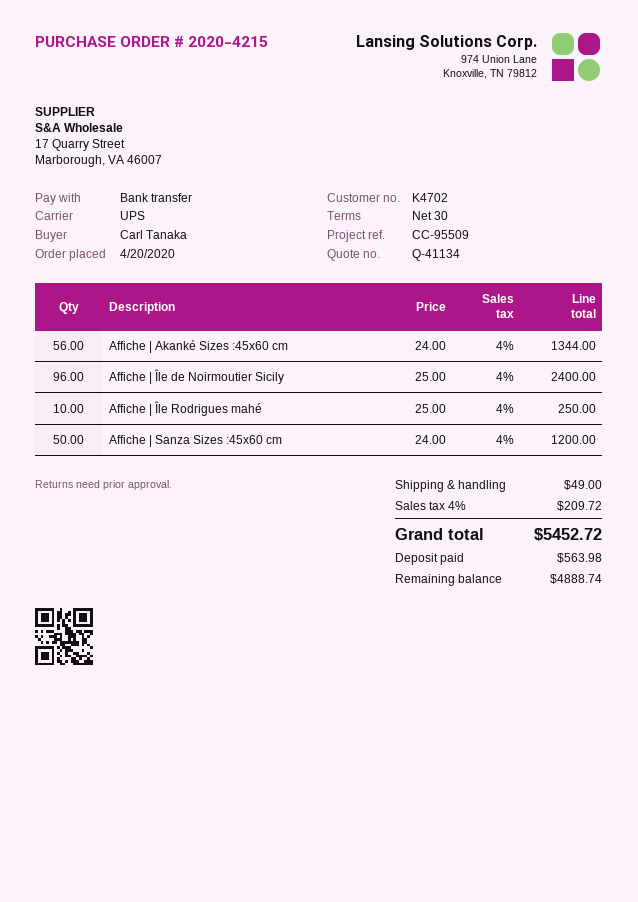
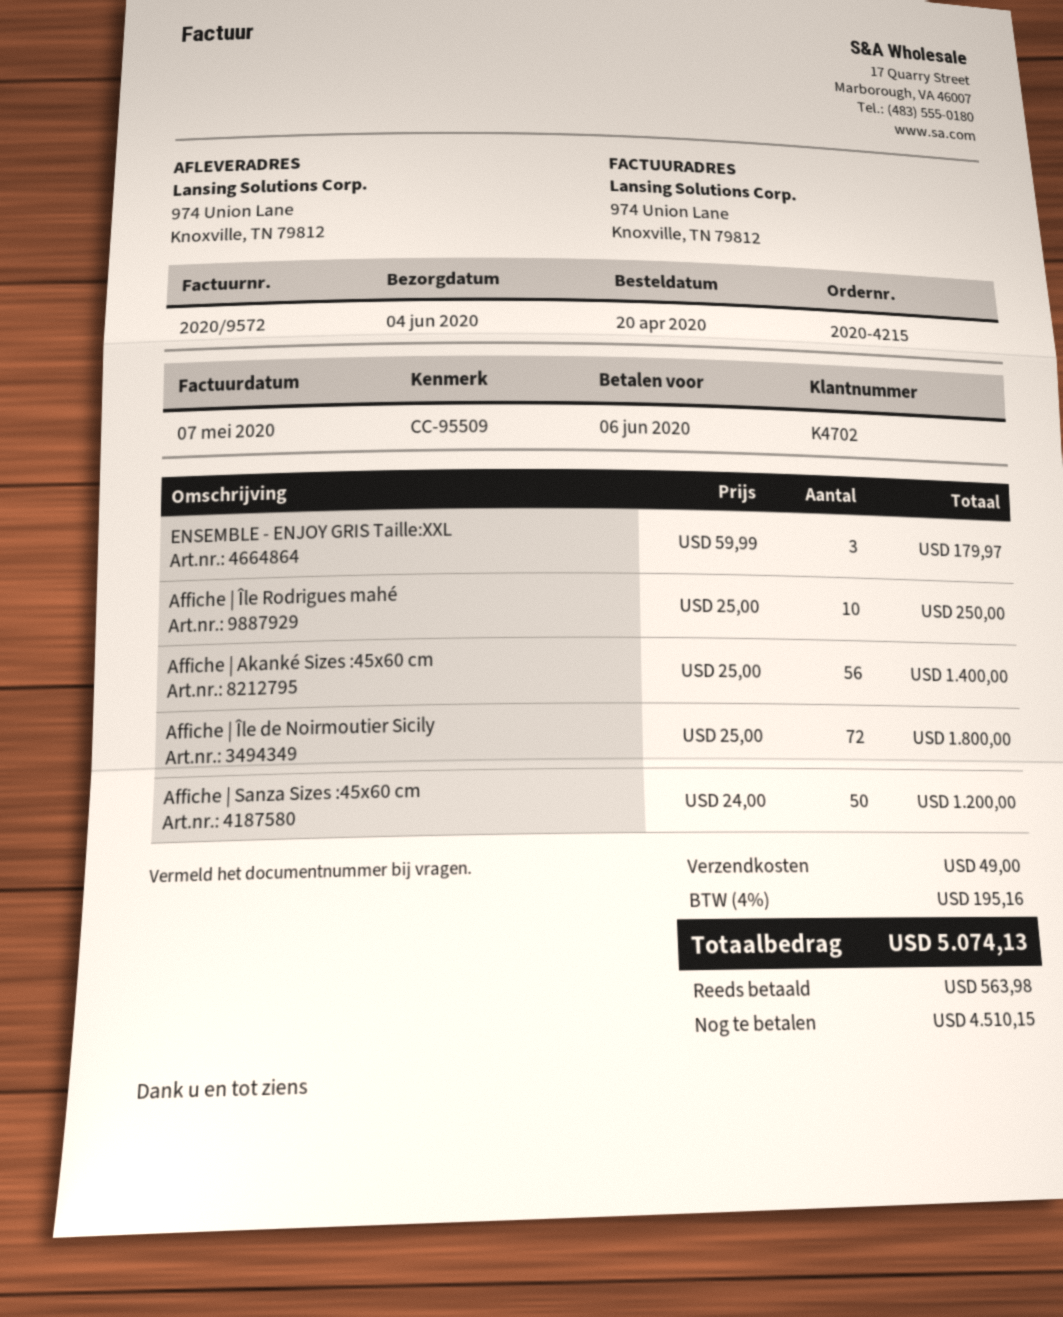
Affiche | Akanké Sizes :45x60 cm: 56 x 24.00 = 1344.00 -> 56 x 25.00 = 1400.00
Affiche | Île de Noirmoutier Sicily: 96 x 25.00 = 2400.00 -> 72 x 25.00 = 1800.00
ENSEMBLE - ENJOY GRIS Taille:XXL: none -> 3 x 59.99 = 179.97
tax: 4% = 209.72 -> 4% = 195.16
total: 5452.72 -> 5074.13
balance: 4888.74 -> 4510.15

